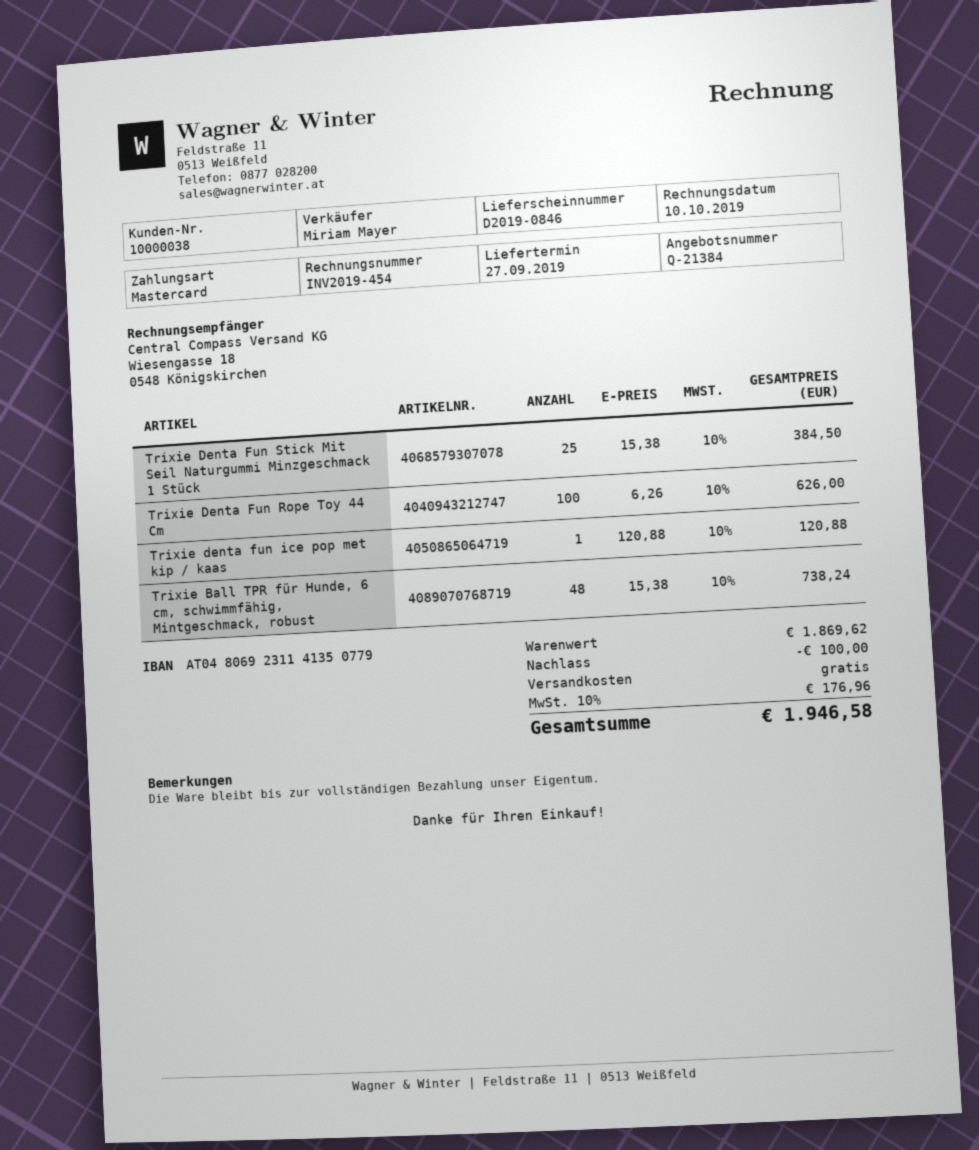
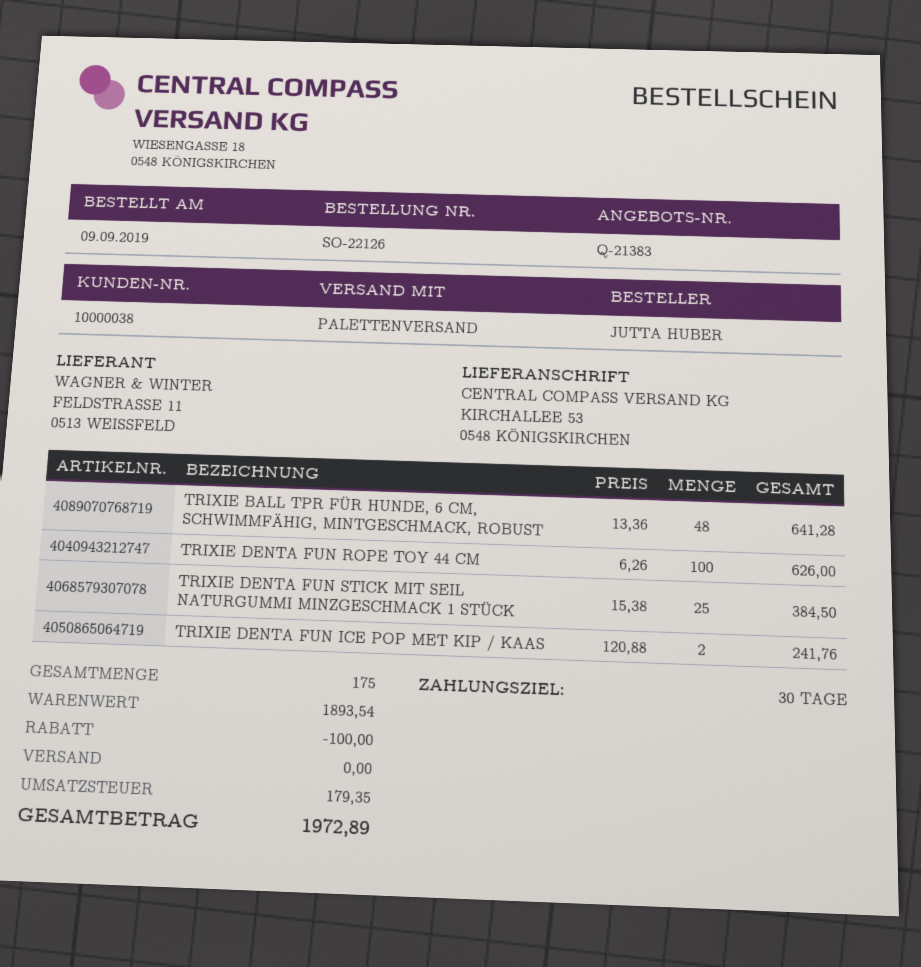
quote number: Q-21384 -> Q-21383
Trixie denta fun ice pop met kip / kaas: 1 x 120.88 = 120.88 -> 2 x 120.88 = 241.76
Trixie Ball TPR für Hunde, 6 cm, schwimmfähig, Mintgeschmack, robust: 48 x 15.38 = 738.24 -> 48 x 13.36 = 641.28
subtotal: 1869.62 -> 1893.54
tax: 176.96 -> 179.35
total: 1946.58 -> 1972.89

